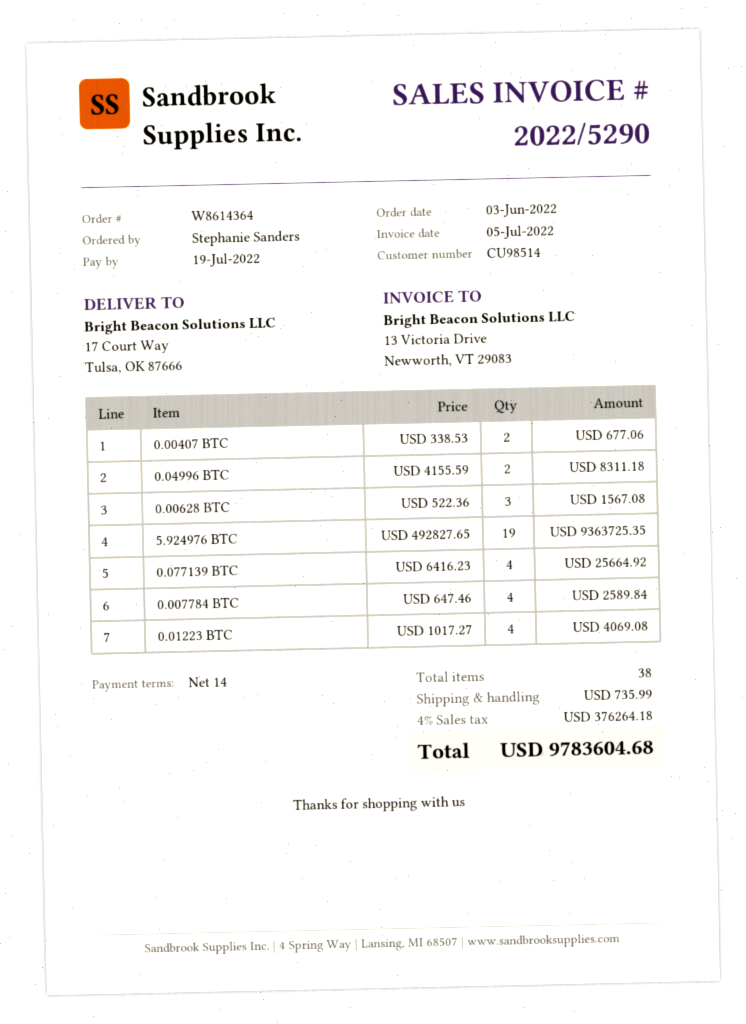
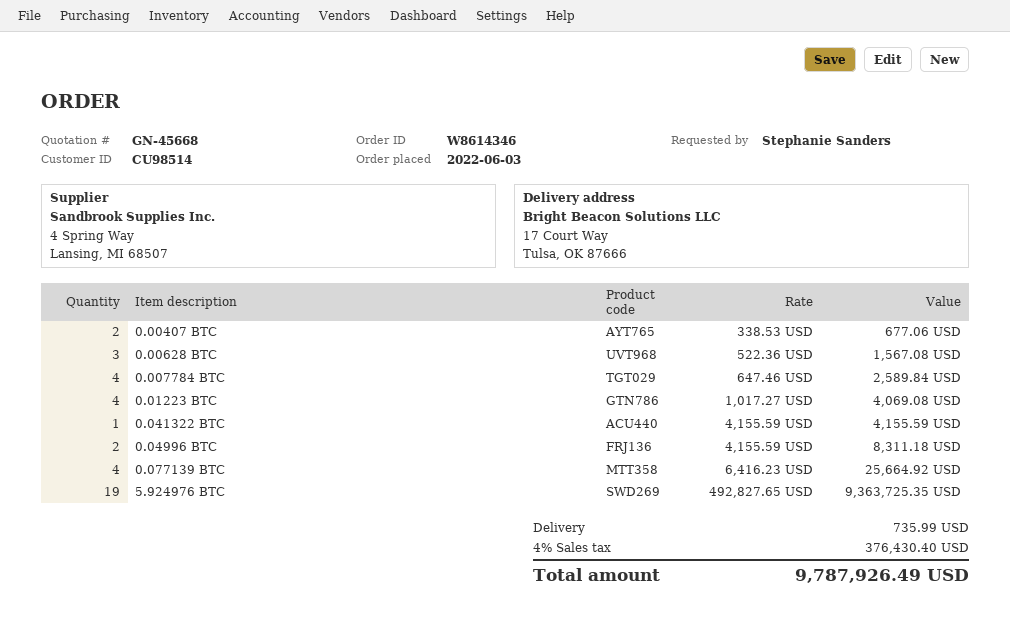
order number: W8614364 -> W8614346
0.041322 BTC: none -> 1 x 4155.59 = 4155.59
tax: 4% = 376264.18 -> 4% = 376430.40
total: 9783604.68 -> 9787926.49

